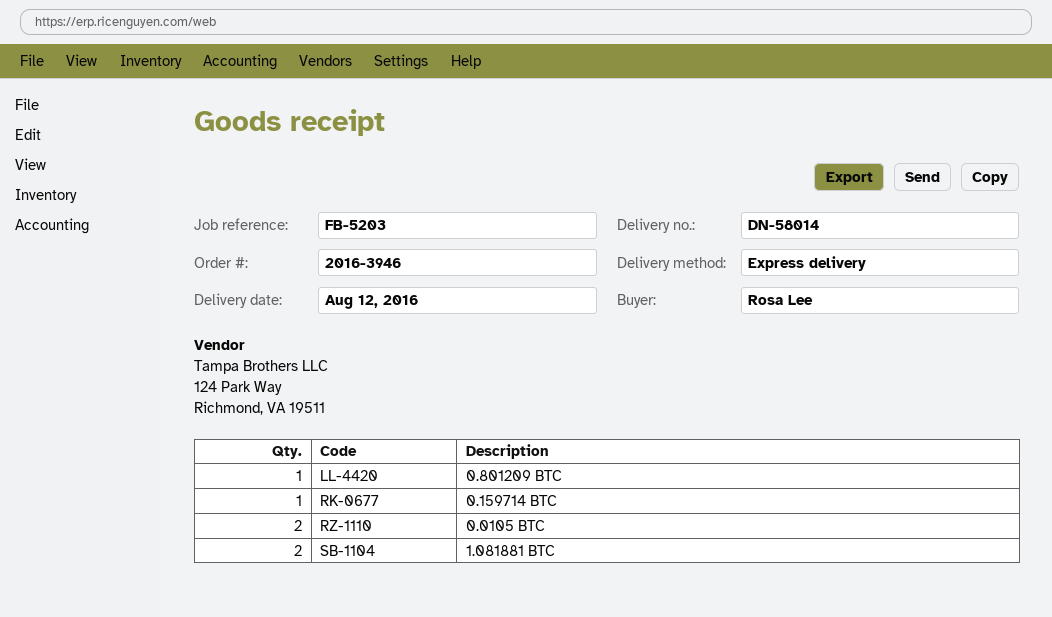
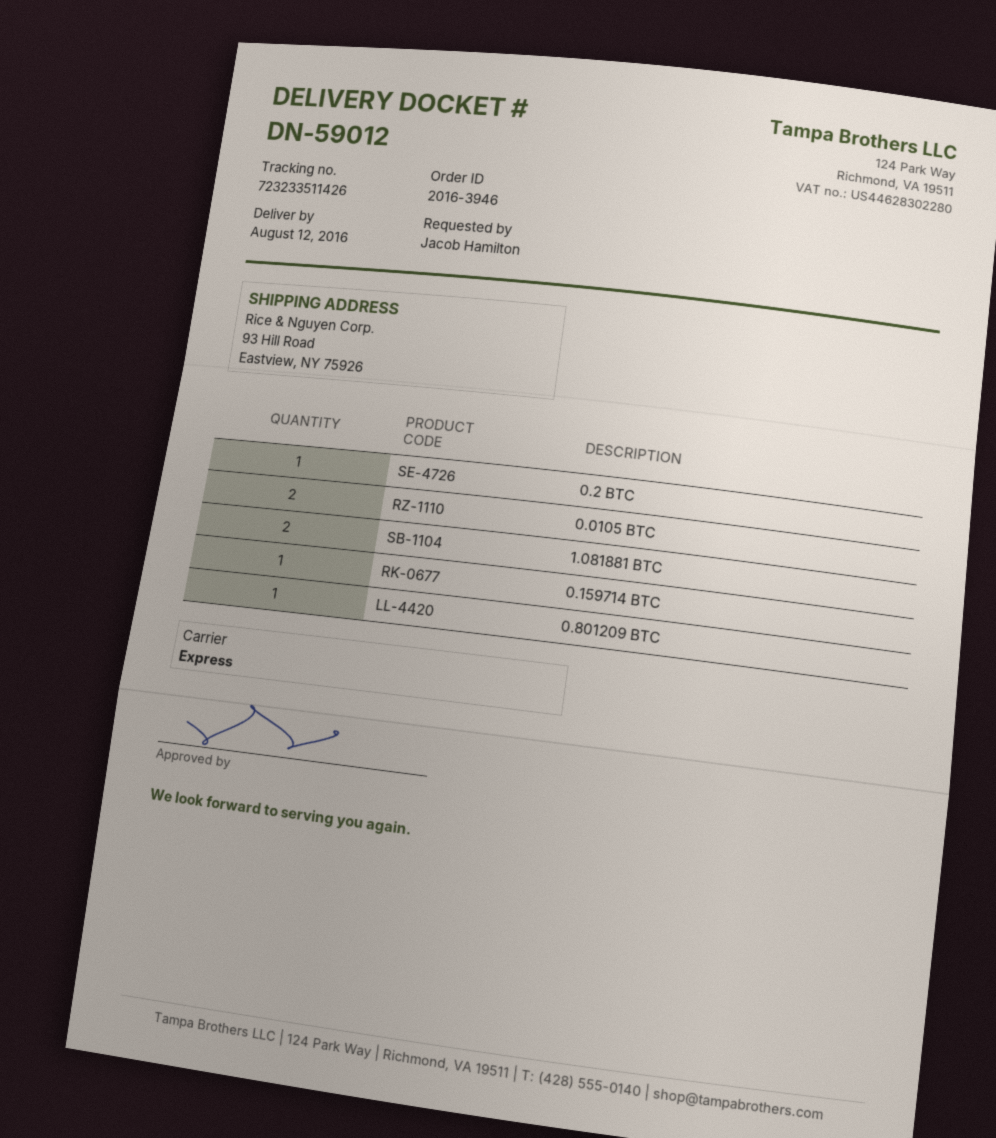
delivery note number: DN-58014 -> DN-59012
ordered by: Rosa Lee -> Jacob Hamilton
0.2 BTC: none -> 1

